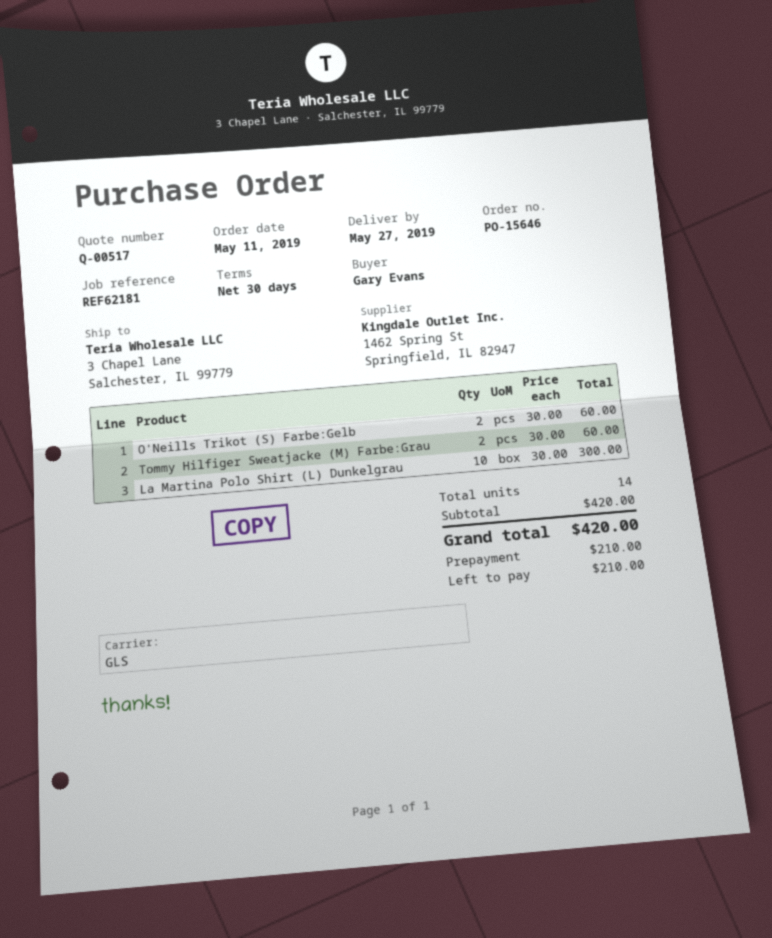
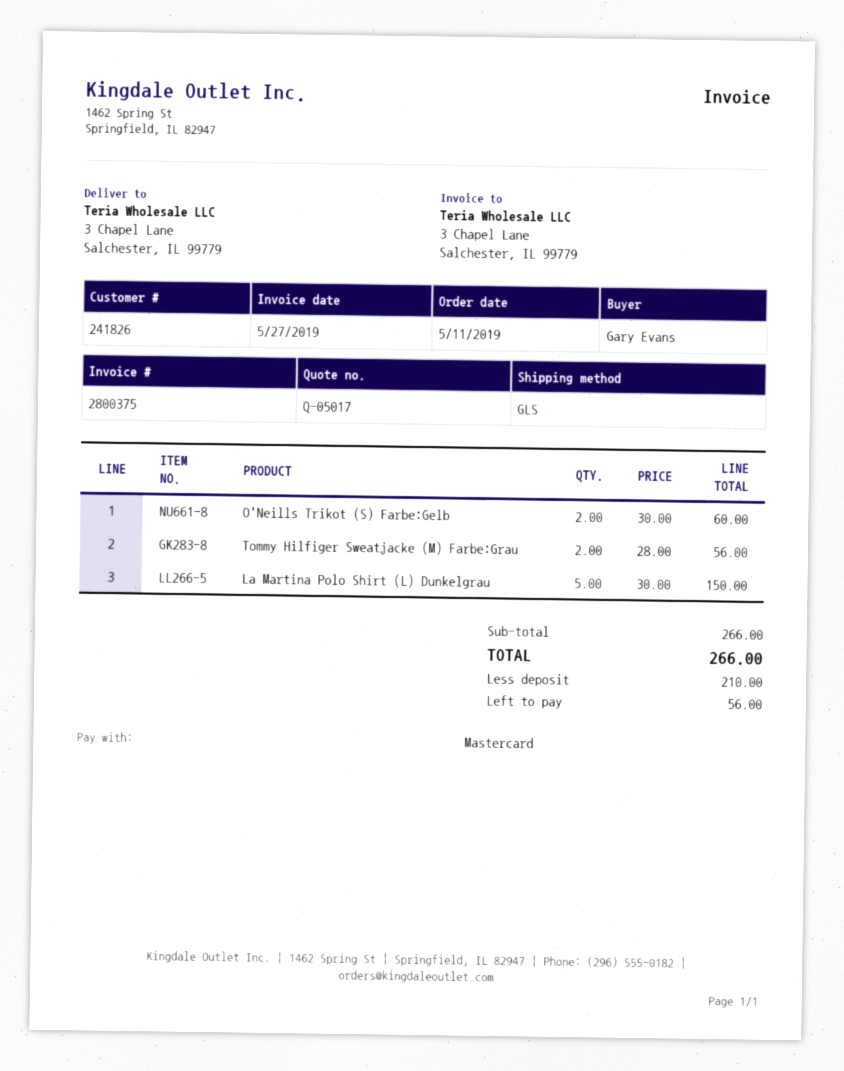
quote number: Q-00517 -> Q-05017
Tommy Hilfiger Sweatjacke (M) Farbe:Grau: 2 x 30.00 = 60.00 -> 2 x 28.00 = 56.00
La Martina Polo Shirt (L) Dunkelgrau: 10 x 30.00 = 300.00 -> 5 x 30.00 = 150.00
subtotal: 420.00 -> 266.00
total: 420.00 -> 266.00
balance: 210.00 -> 56.00

